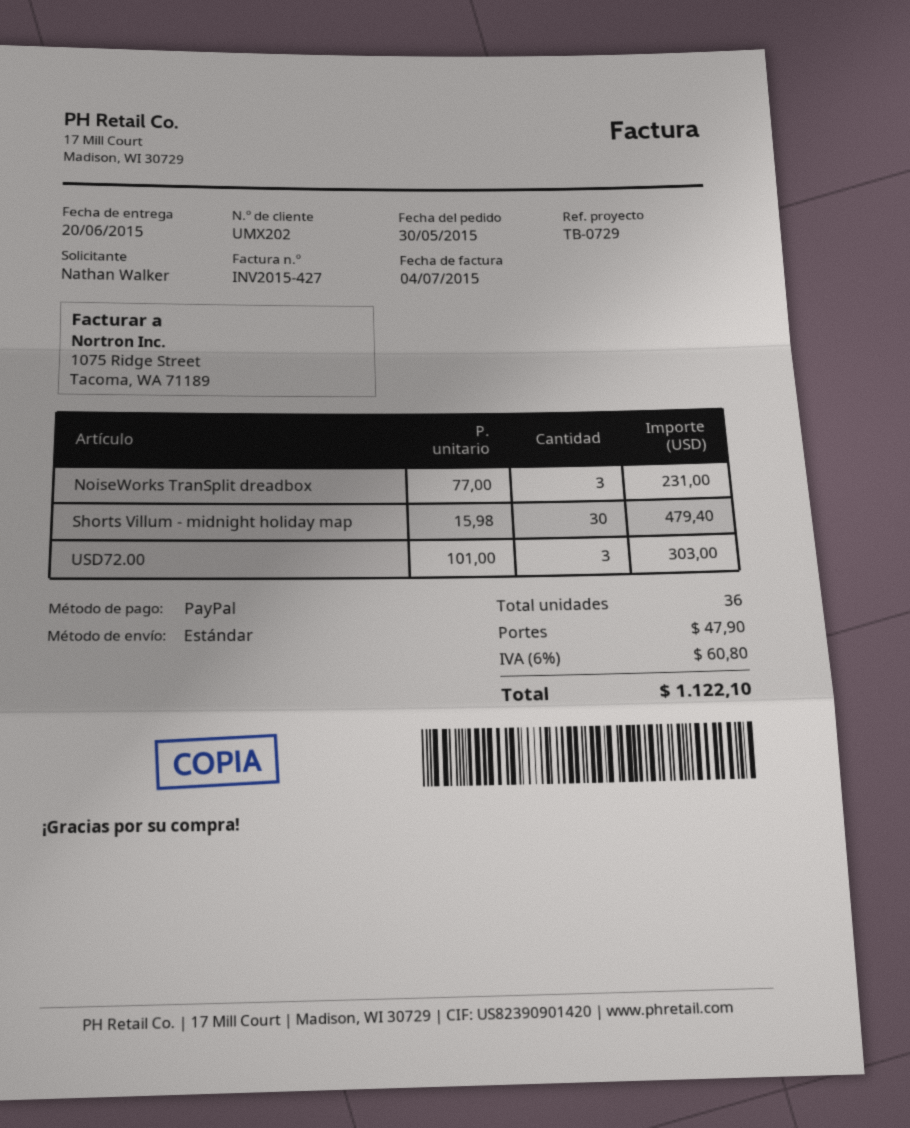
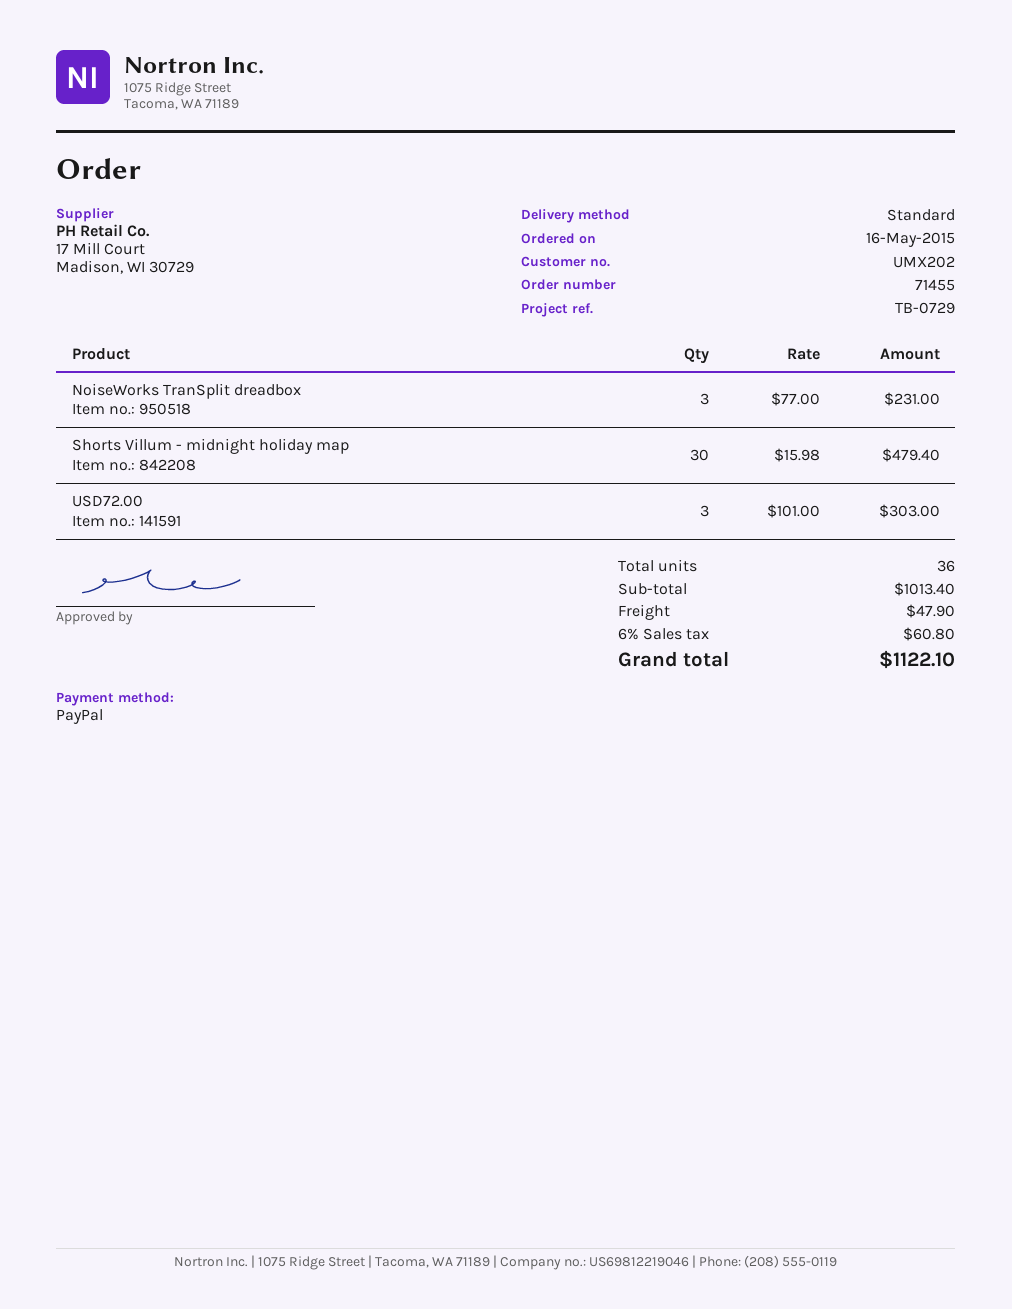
order date: 2015-05-30 -> 2015-05-16

